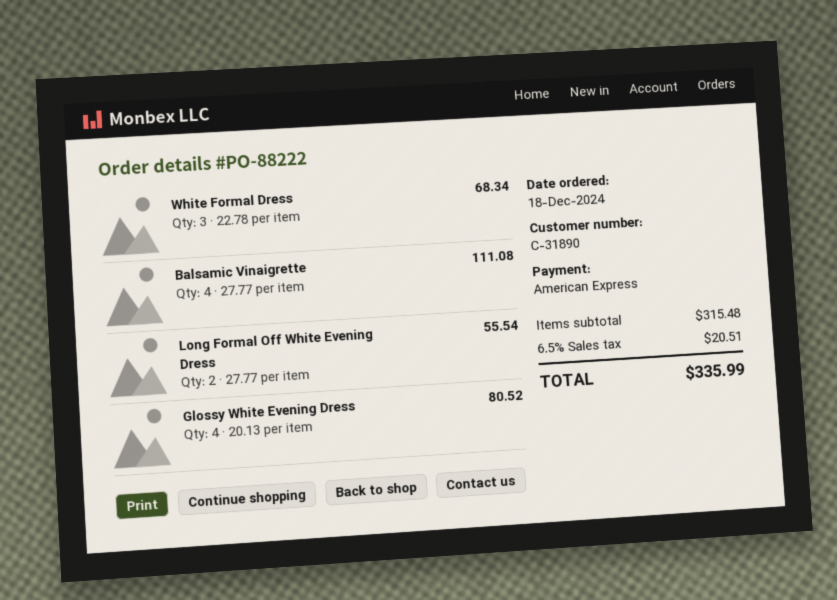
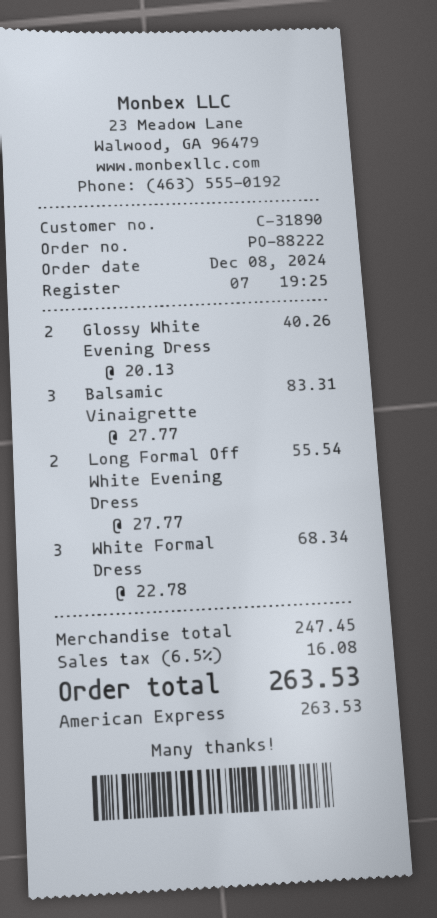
order date: 2024-12-18 -> 2024-12-08
Balsamic Vinaigrette: 4 x 27.77 = 111.08 -> 3 x 27.77 = 83.31
Glossy White Evening Dress: 4 x 20.13 = 80.52 -> 2 x 20.13 = 40.26
subtotal: 315.48 -> 247.45
tax: 6.5% = 20.51 -> 6.5% = 16.08
total: 335.99 -> 263.53

